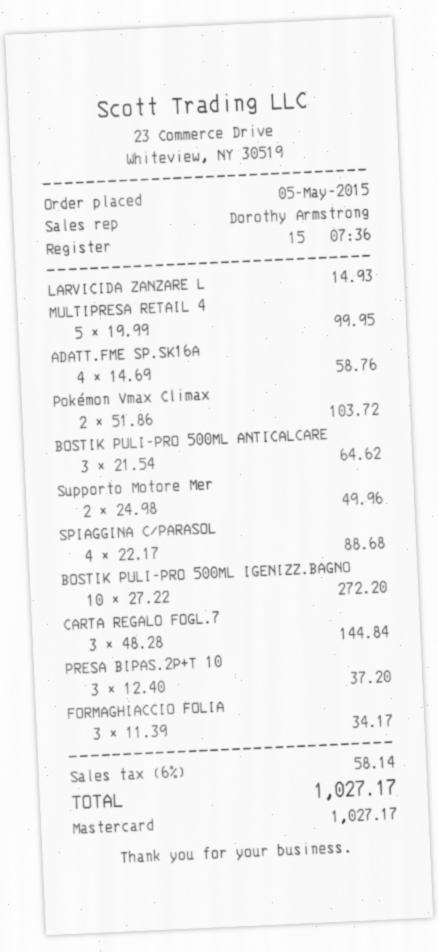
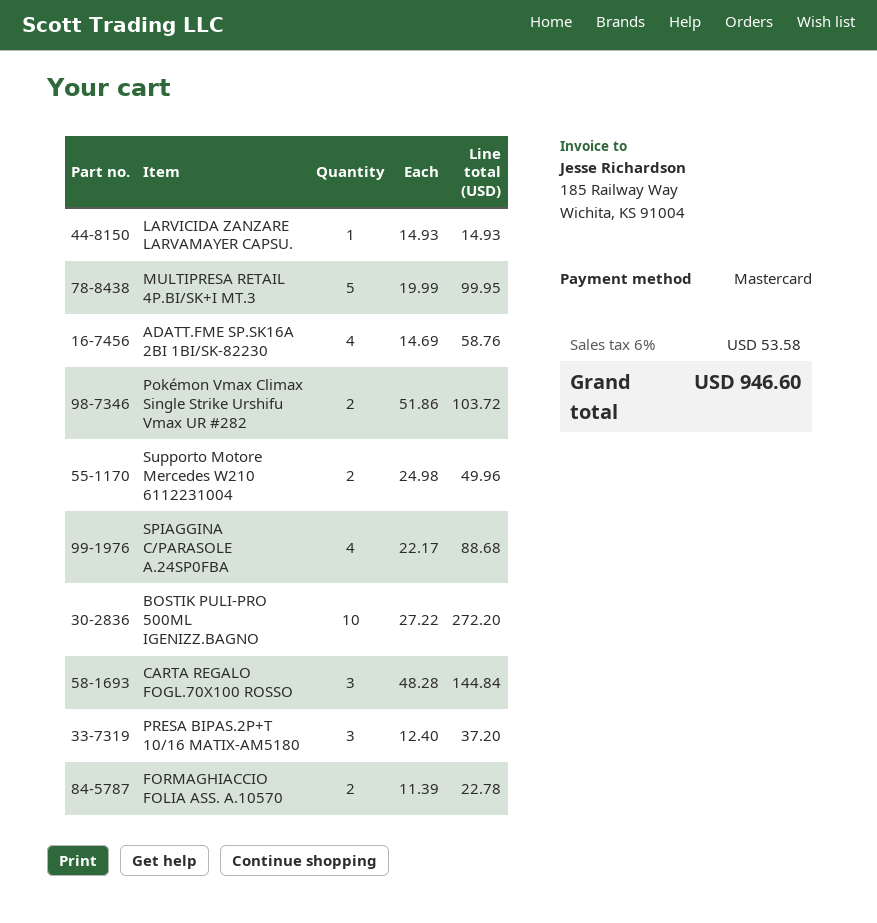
BOSTIK PULI-PRO 500ML ANTICALCARE: 3 x 21.54 = 64.62 -> none
FORMAGHIACCIO FOLIA: 3 x 11.39 = 34.17 -> 2 x 11.39 = 22.78
tax: 6% = 58.14 -> 6% = 53.58
total: 1027.17 -> 946.60

